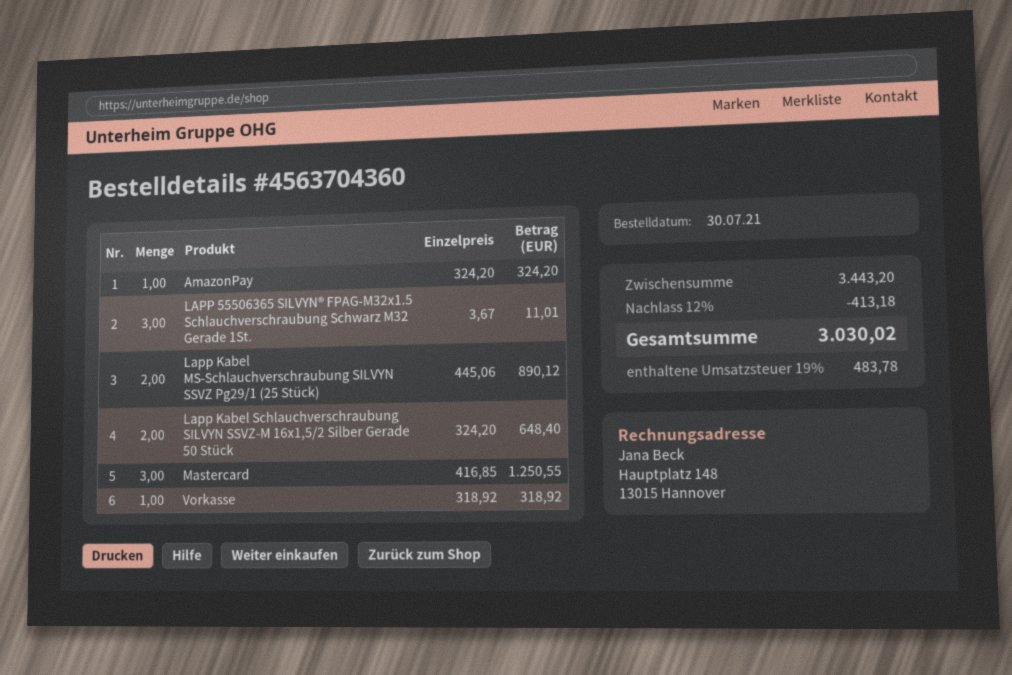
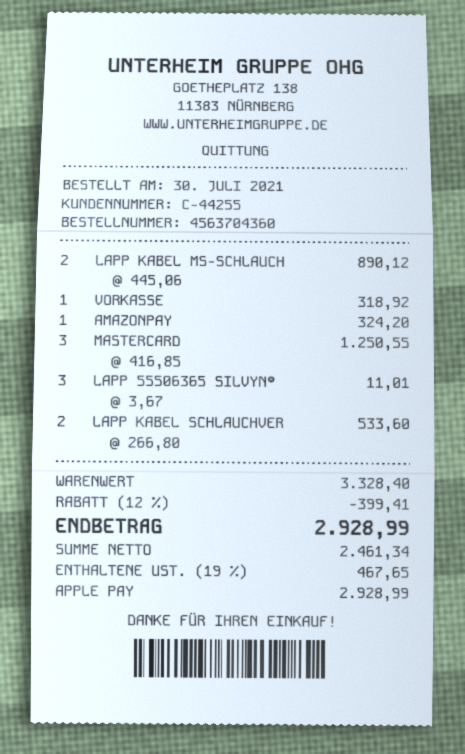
Lapp Kabel Schlauchverschraubung SILVYN SSVZ-M 16x1,5/2 Silber Gerade 50 Stück: 2 x 324.20 = 648.40 -> 2 x 266.80 = 533.60
subtotal: 3443.20 -> 3328.40
discount: 12% = 413.18 -> 12% = 399.41
tax: 19% = 483.78 -> 19% = 467.65
total: 3030.02 -> 2928.99

